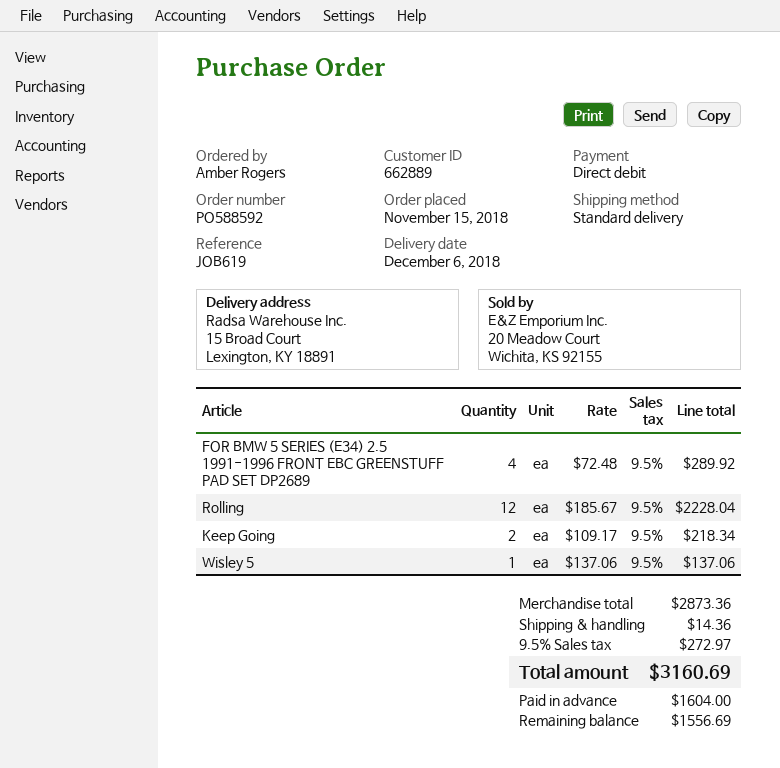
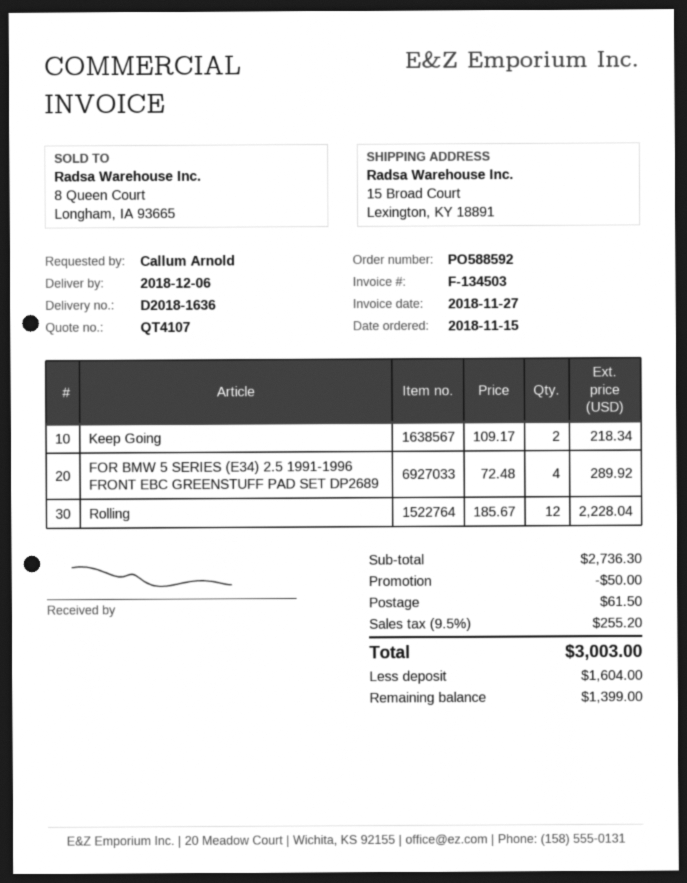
ordered by: Amber Rogers -> Callum Arnold
Wisley 5: 1 x 137.06 = 137.06 -> none
subtotal: 2873.36 -> 2736.30
discount: none -> 50.00
shipping: 14.36 -> 61.50
tax: 9.5% = 272.97 -> 9.5% = 255.20
total: 3160.69 -> 3003.00
balance: 1556.69 -> 1399.00

